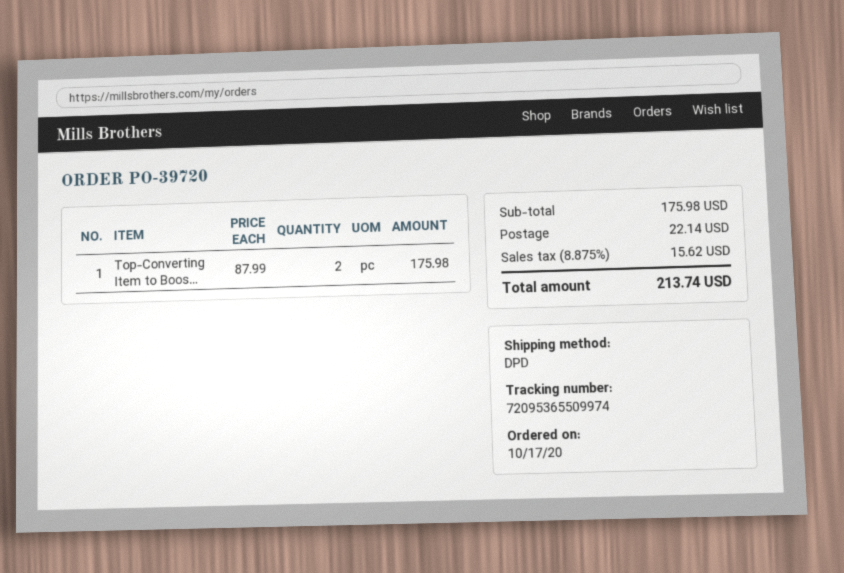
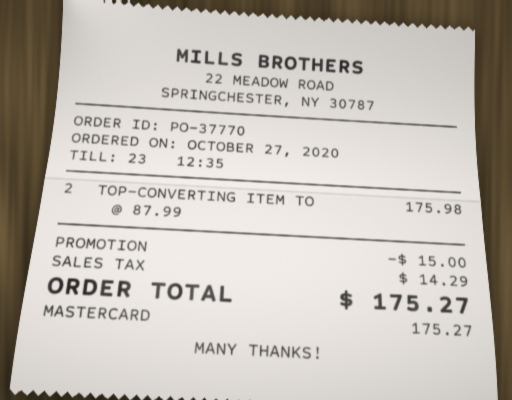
order number: PO-39720 -> PO-37770
order date: 2020-10-17 -> 2020-10-27
discount: none -> 15.00
shipping: 22.14 -> none
tax: 15.62 -> 14.29
total: 213.74 -> 175.27

